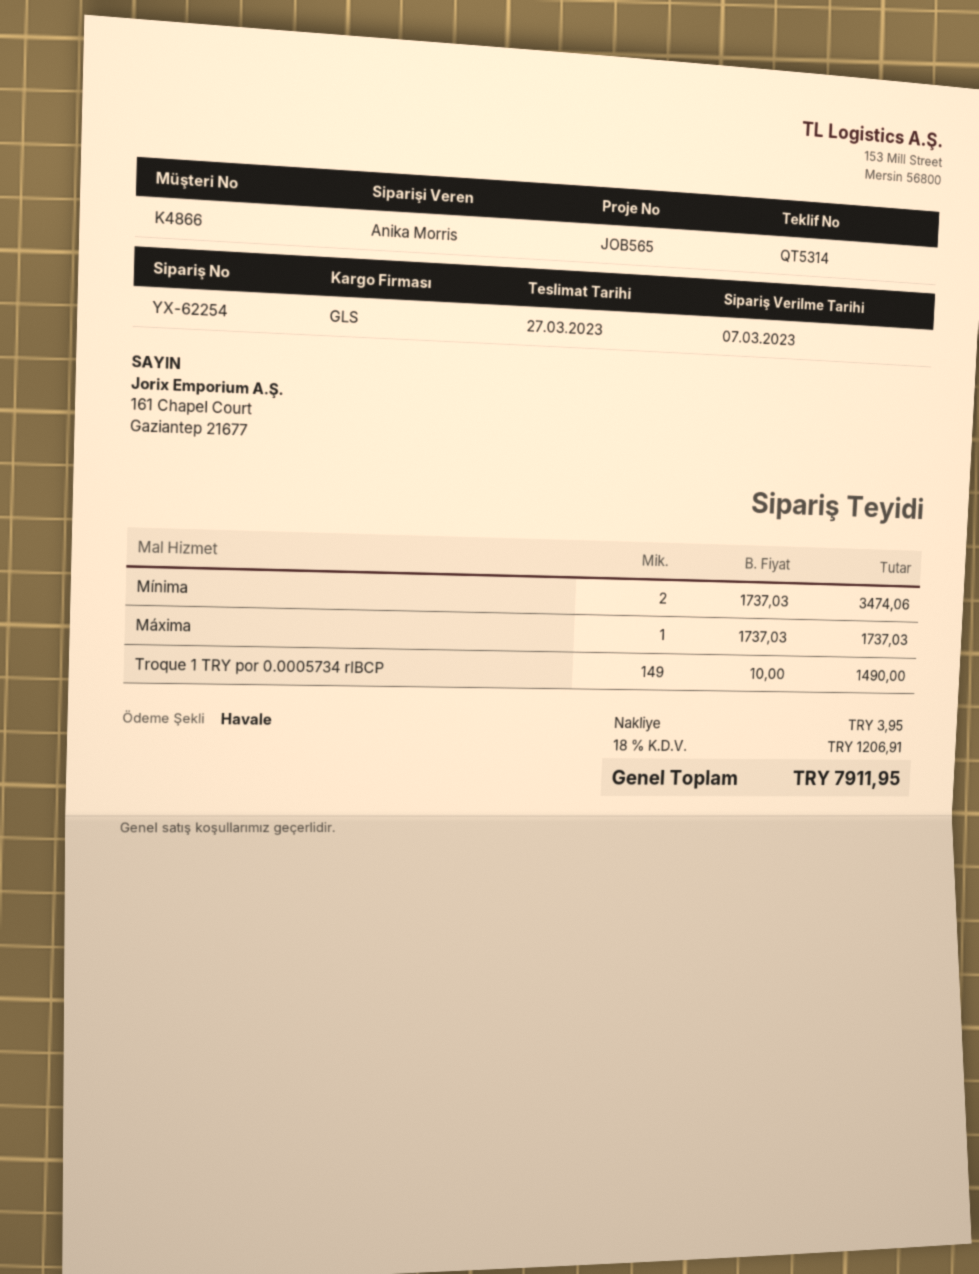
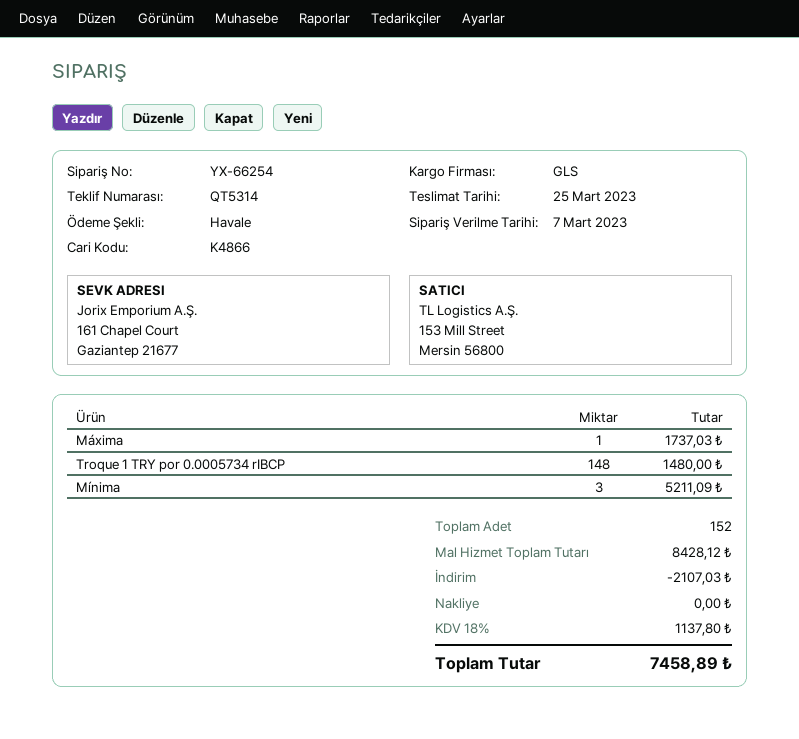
order number: YX-62254 -> YX-66254
delivery date: 2023-03-27 -> 2023-03-25
Mínima: 2 for 3474.06 -> 3 for 5211.09
Troque 1 TRY por 0.0005734 rIBCP: 149 for 1490.00 -> 148 for 1480.00
discount: none -> 2107.03
shipping: 3.95 -> 0.00
tax: 18% = 1206.91 -> 18% = 1137.80
total: 7911.95 -> 7458.89

